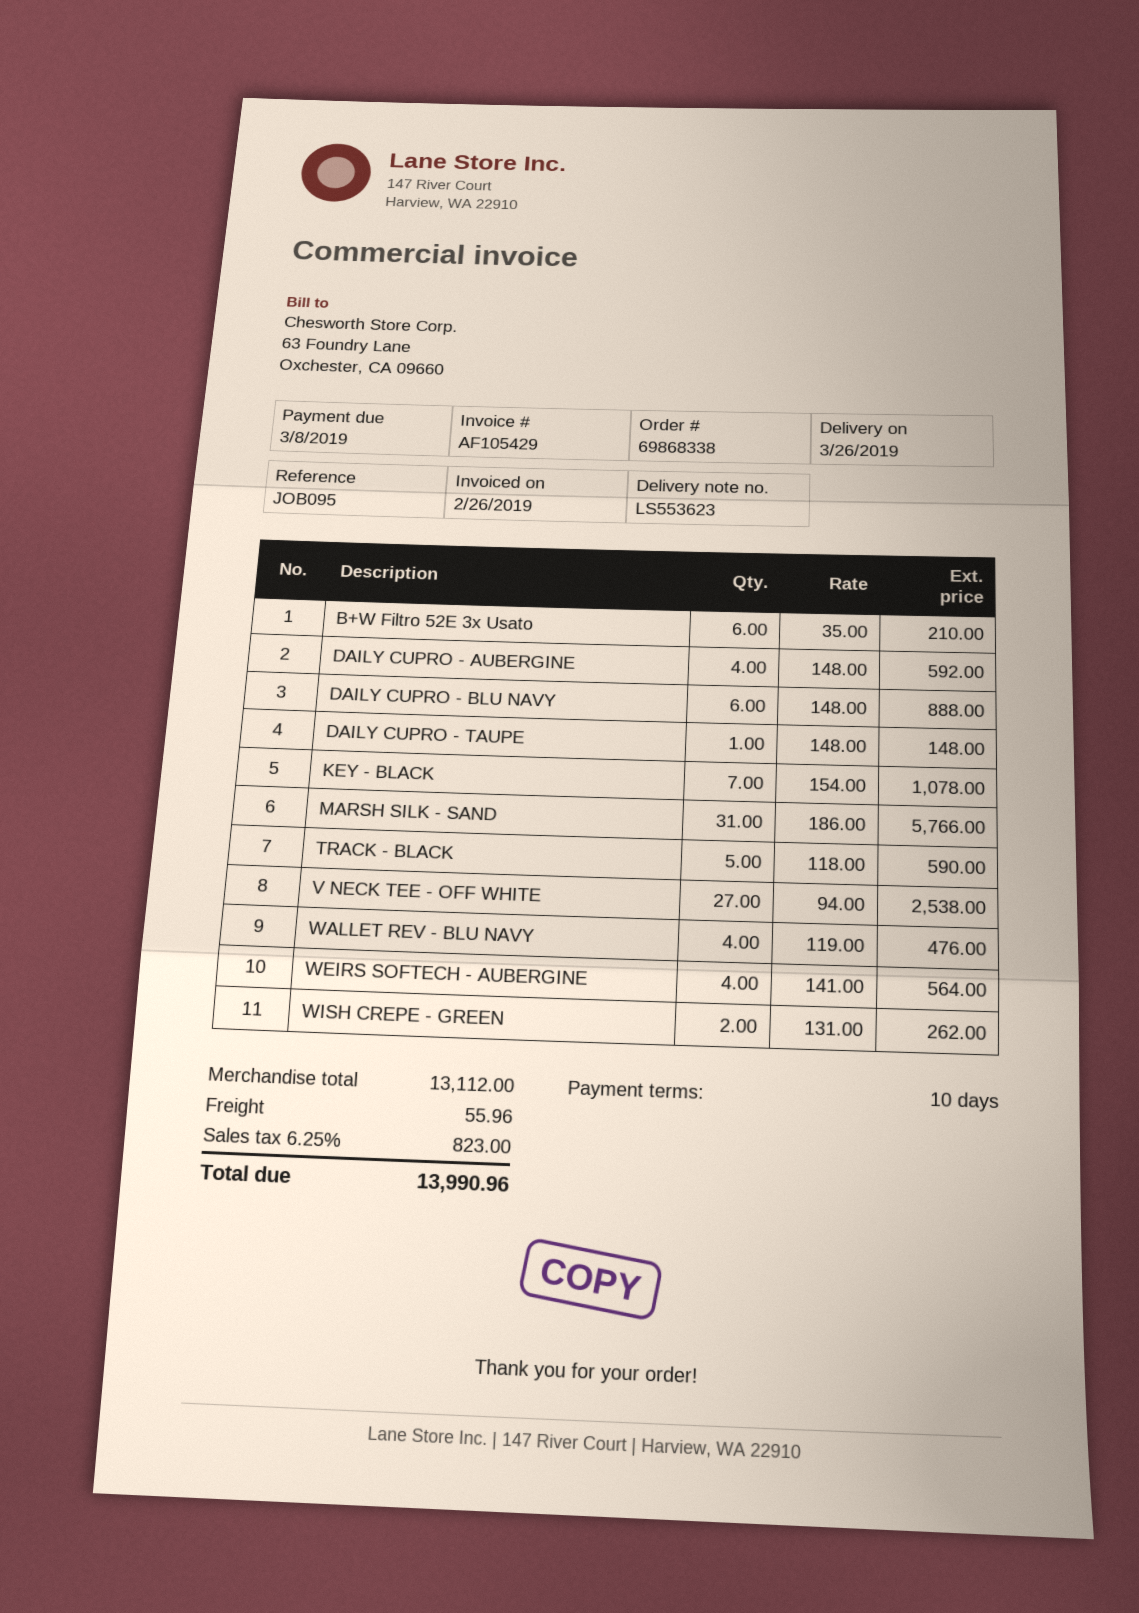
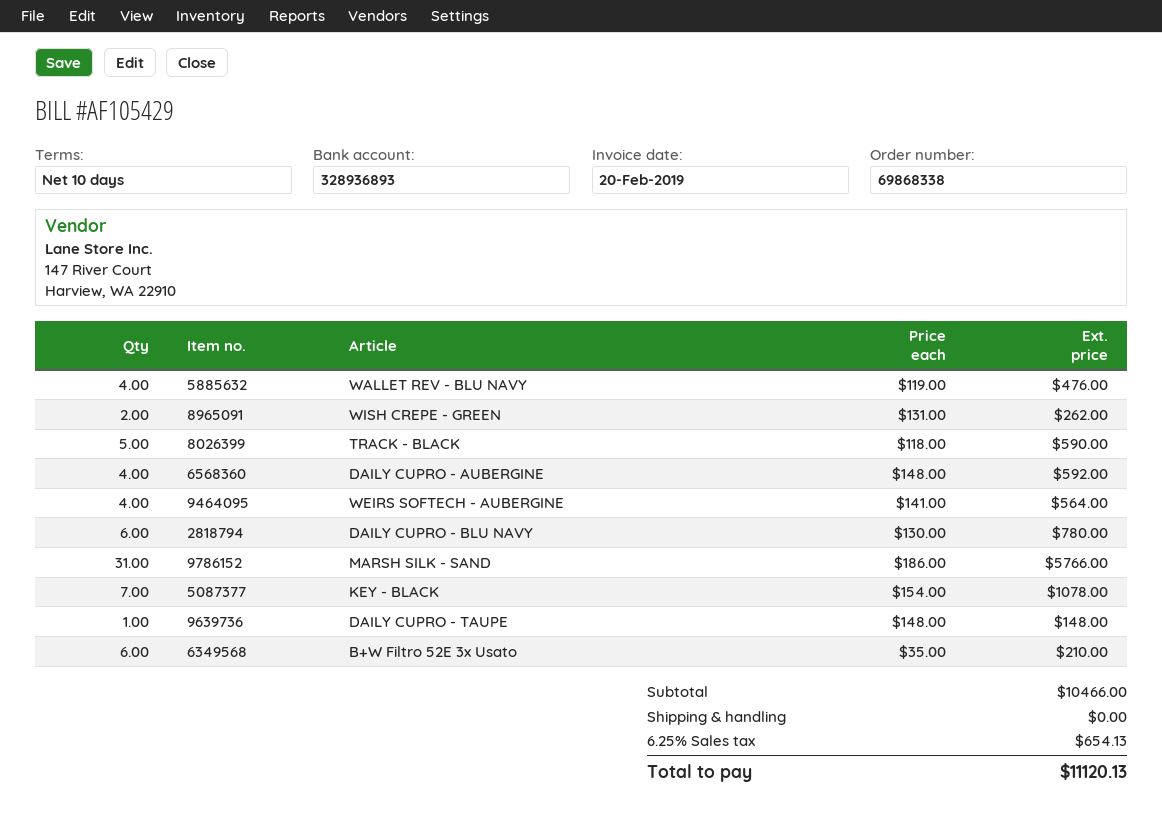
invoice date: 2019-02-26 -> 2019-02-20
DAILY CUPRO - BLU NAVY: 6 x 148.00 = 888.00 -> 6 x 130.00 = 780.00
V NECK TEE - OFF WHITE: 27 x 94.00 = 2538.00 -> none
subtotal: 13112.00 -> 10466.00
shipping: 55.96 -> 0.00
tax: 6.25% = 823.00 -> 6.25% = 654.13
total: 13990.96 -> 11120.13

